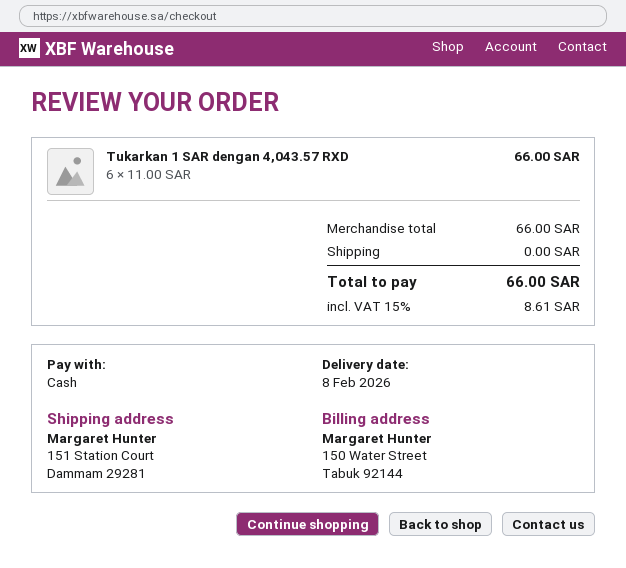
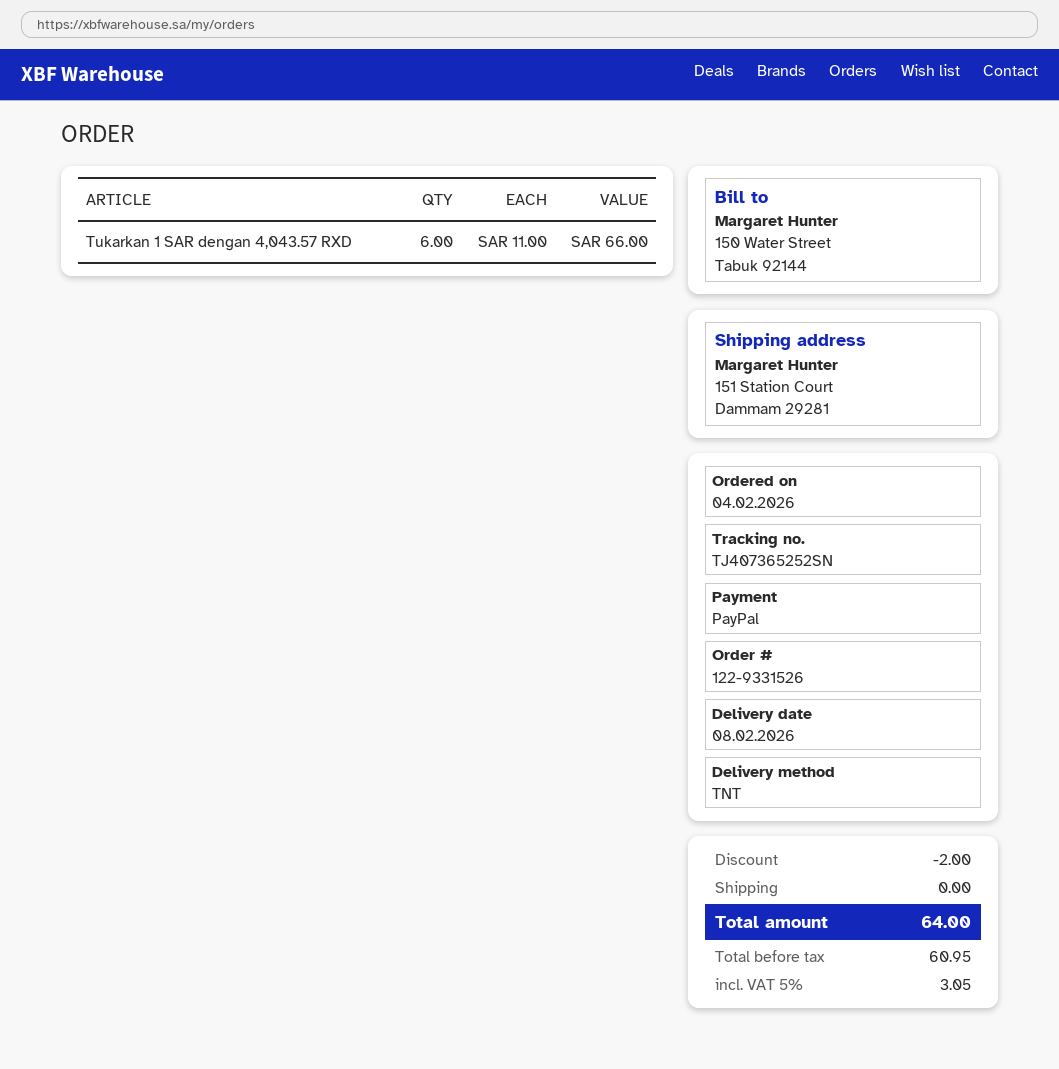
payment method: cash -> PayPal
discount: none -> 2.00
tax: 15% = 8.61 -> 5% = 3.05
total: 66.00 -> 64.00

